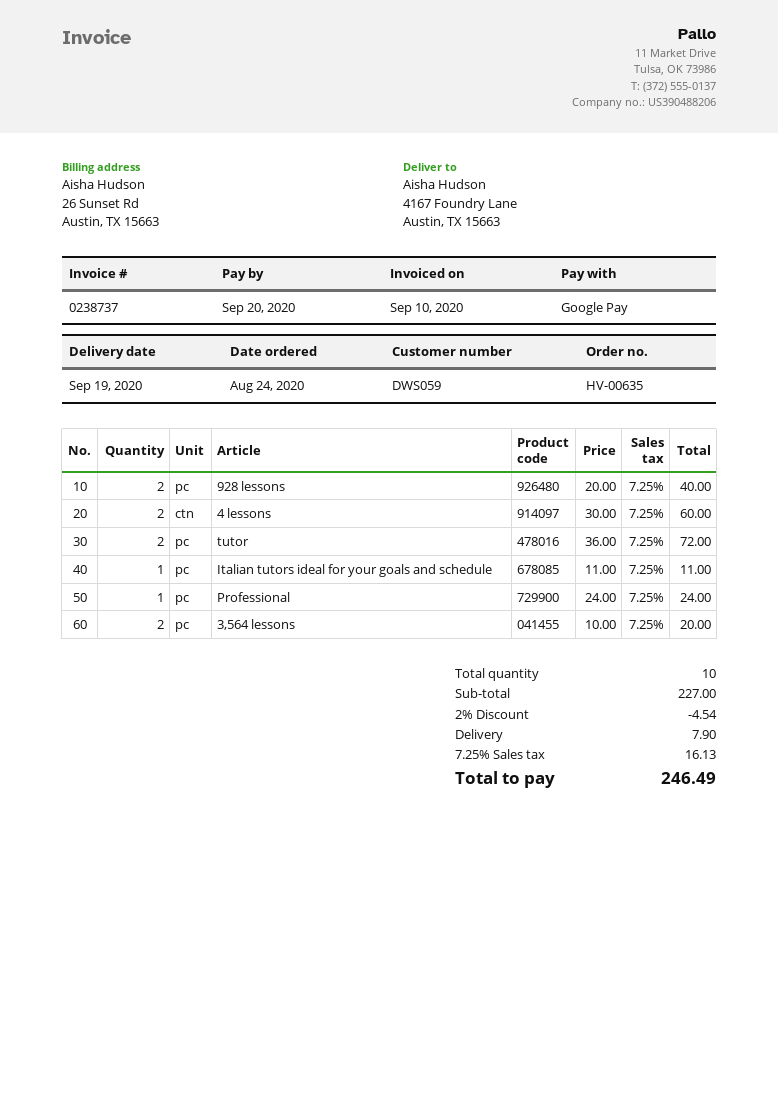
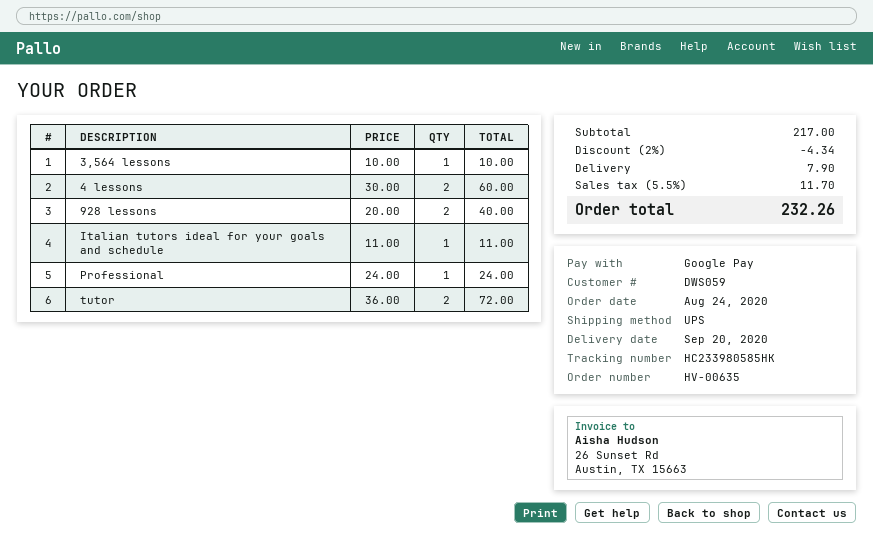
delivery date: 2020-09-19 -> 2020-09-20
3,564 lessons: 2 x 10.00 = 20.00 -> 1 x 10.00 = 10.00
subtotal: 227.00 -> 217.00
discount: 2% = 4.54 -> 2% = 4.34
tax: 7.25% = 16.13 -> 5.5% = 11.70
total: 246.49 -> 232.26

